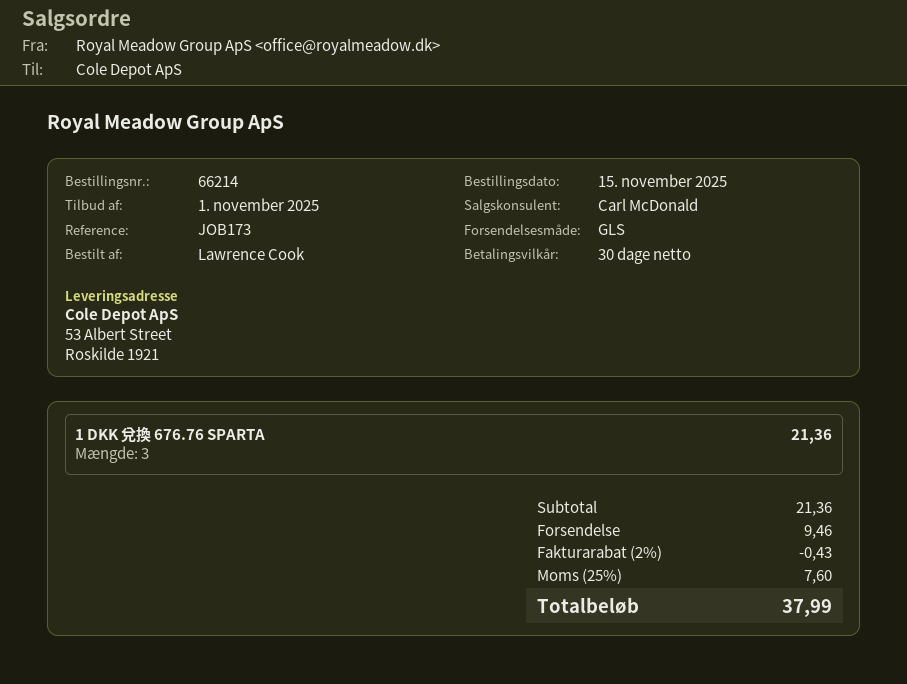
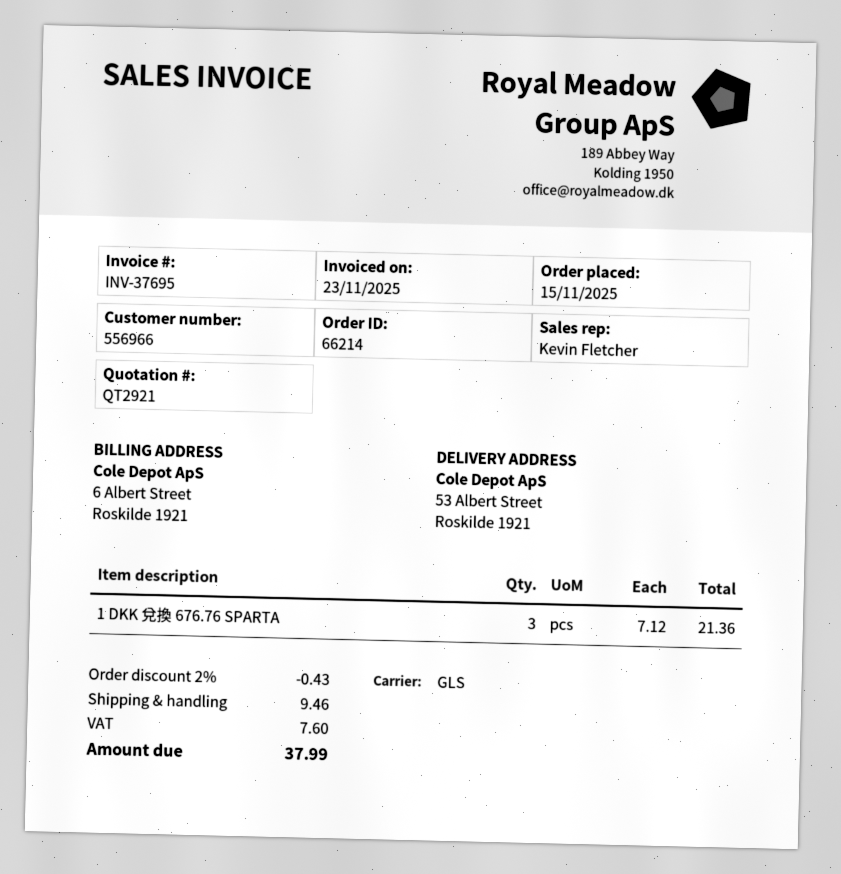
sales rep: Carl McDonald -> Kevin Fletcher

